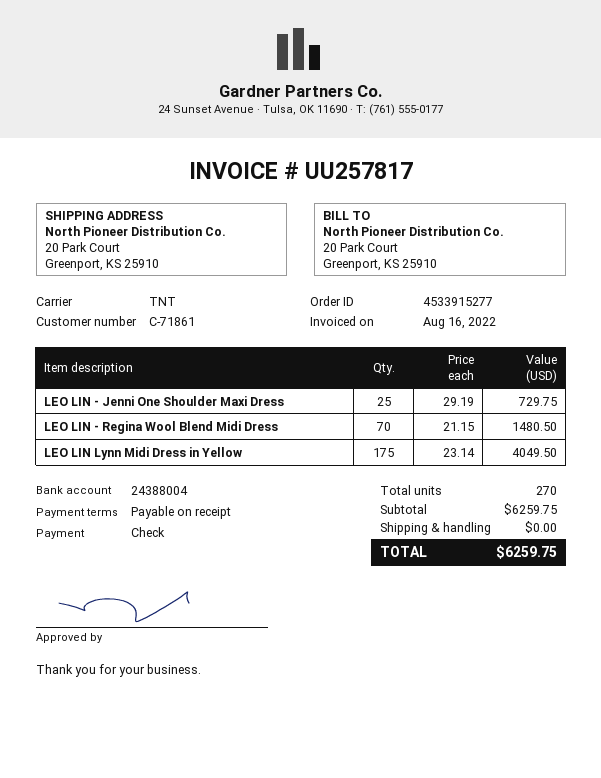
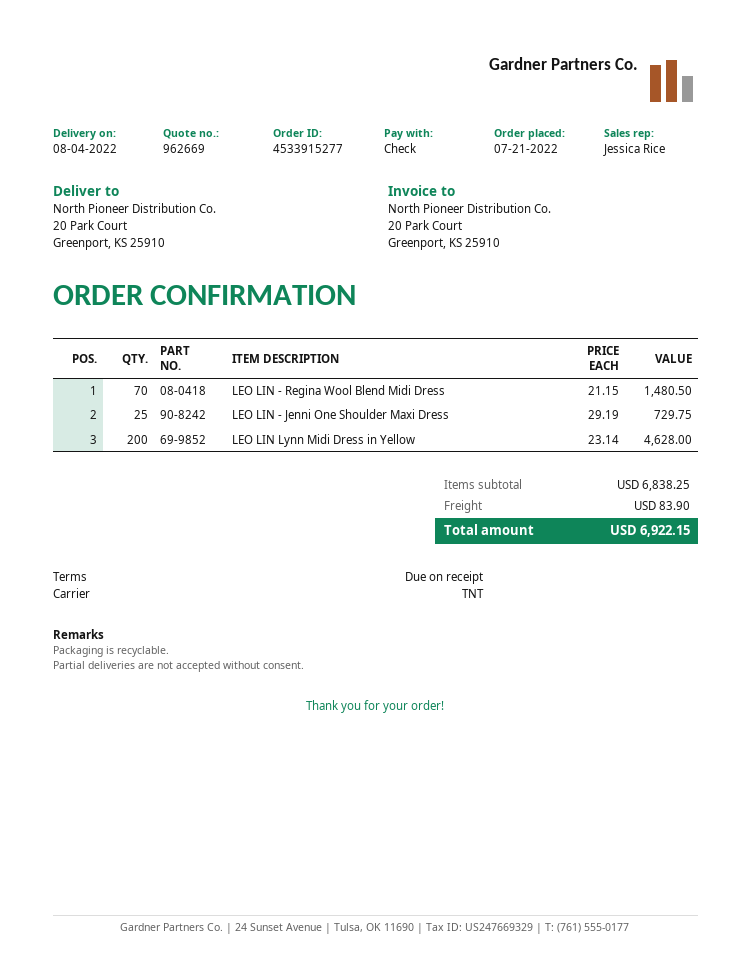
LEO LIN Lynn Midi Dress in Yellow: 175 x 23.14 = 4049.50 -> 200 x 23.14 = 4628.00
subtotal: 6259.75 -> 6838.25
shipping: 0.00 -> 83.90
total: 6259.75 -> 6922.15

